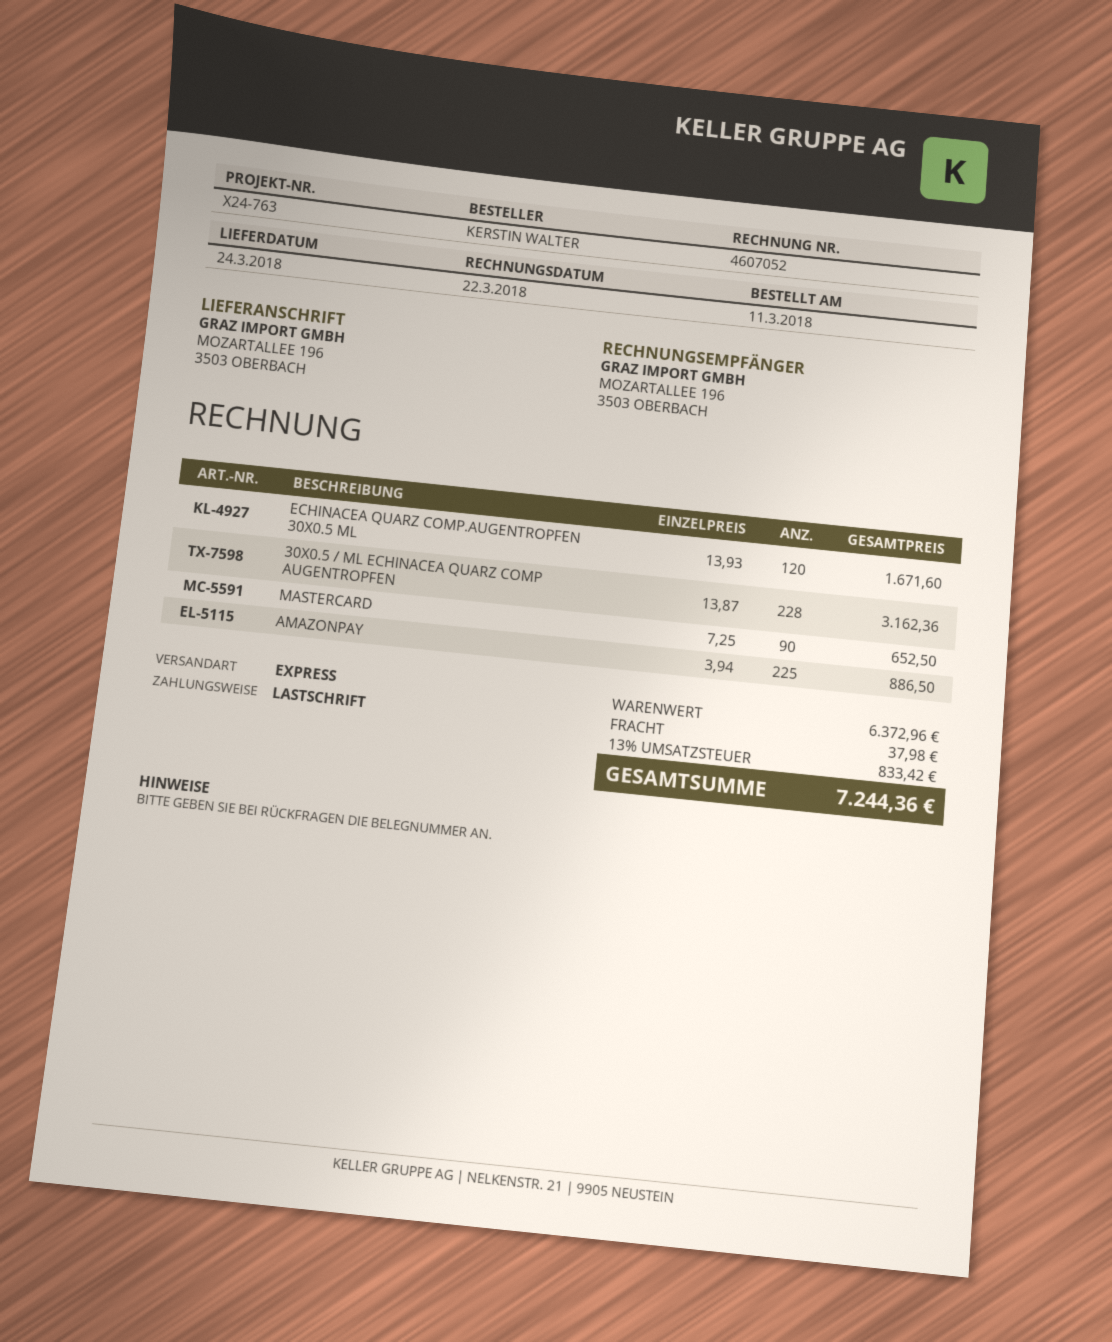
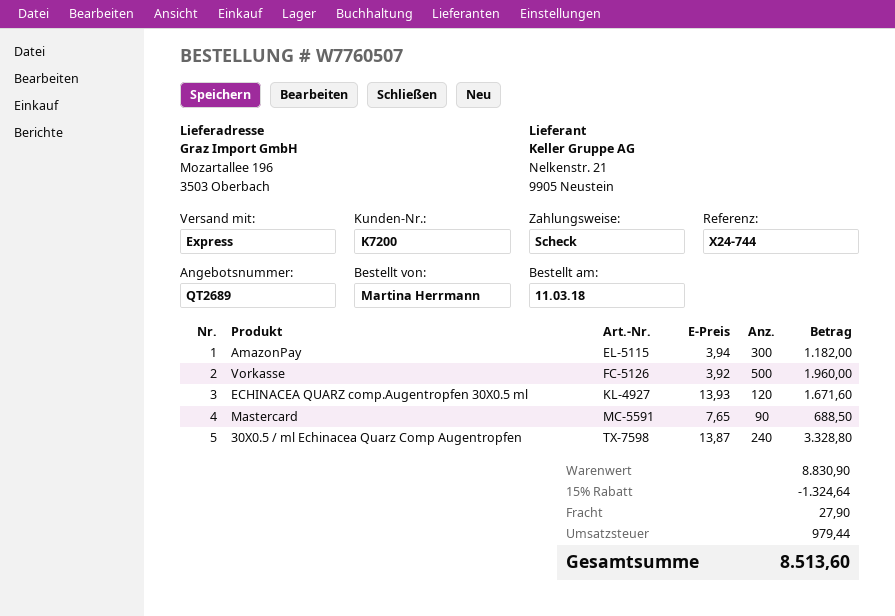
reference: X24-763 -> X24-744
ordered by: KERSTIN WALTER -> Martina Herrmann
payment method: direct debit -> cheque
30X0.5 / ML ECHINACEA QUARZ COMP AUGENTROPFEN: 228 x 13.87 = 3162.36 -> 240 x 13.87 = 3328.80
MASTERCARD: 90 x 7.25 = 652.50 -> 90 x 7.65 = 688.50
AMAZONPAY: 225 x 3.94 = 886.50 -> 300 x 3.94 = 1182.00
Vorkasse: none -> 500 x 3.92 = 1960.00
subtotal: 6372.96 -> 8830.90
discount: none -> 15% = 1324.64
shipping: 37.98 -> 27.90
tax: 833.42 -> 979.44
total: 7244.36 -> 8513.60

